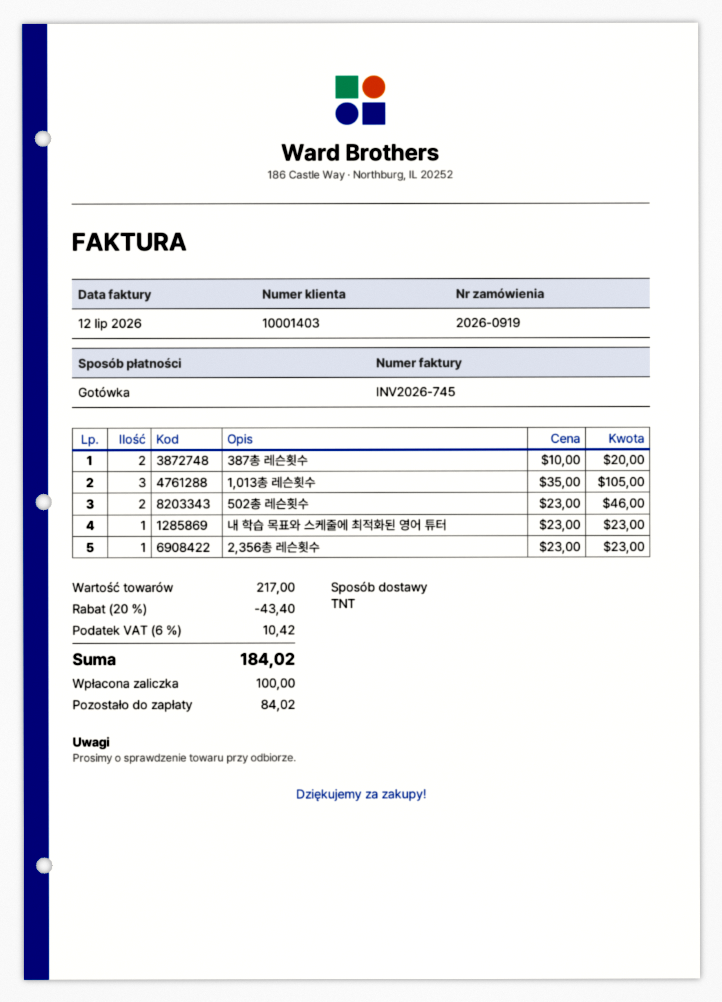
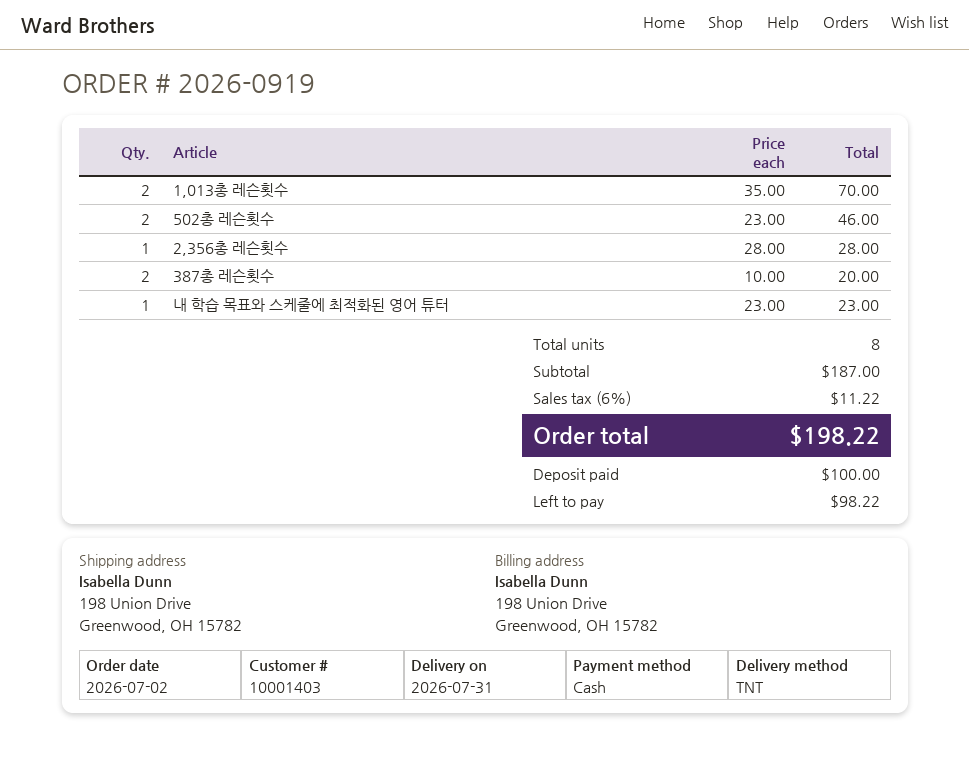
1,013총 레슨횟수: 3 x 35.00 = 105.00 -> 2 x 35.00 = 70.00
2,356총 레슨횟수: 1 x 23.00 = 23.00 -> 1 x 28.00 = 28.00
subtotal: 217.00 -> 187.00
discount: 20% = 43.40 -> none
tax: 6% = 10.42 -> 6% = 11.22
total: 184.02 -> 198.22
balance: 84.02 -> 98.22

